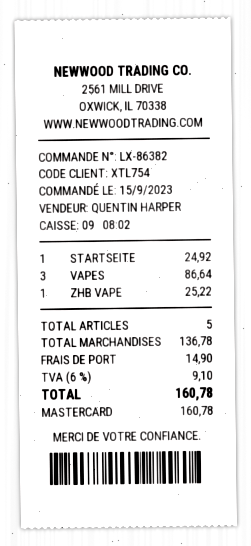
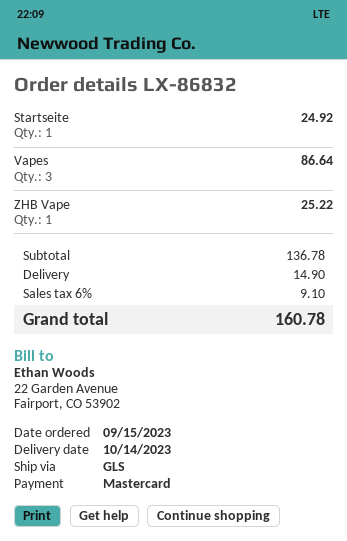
order number: LX-86382 -> LX-86832

